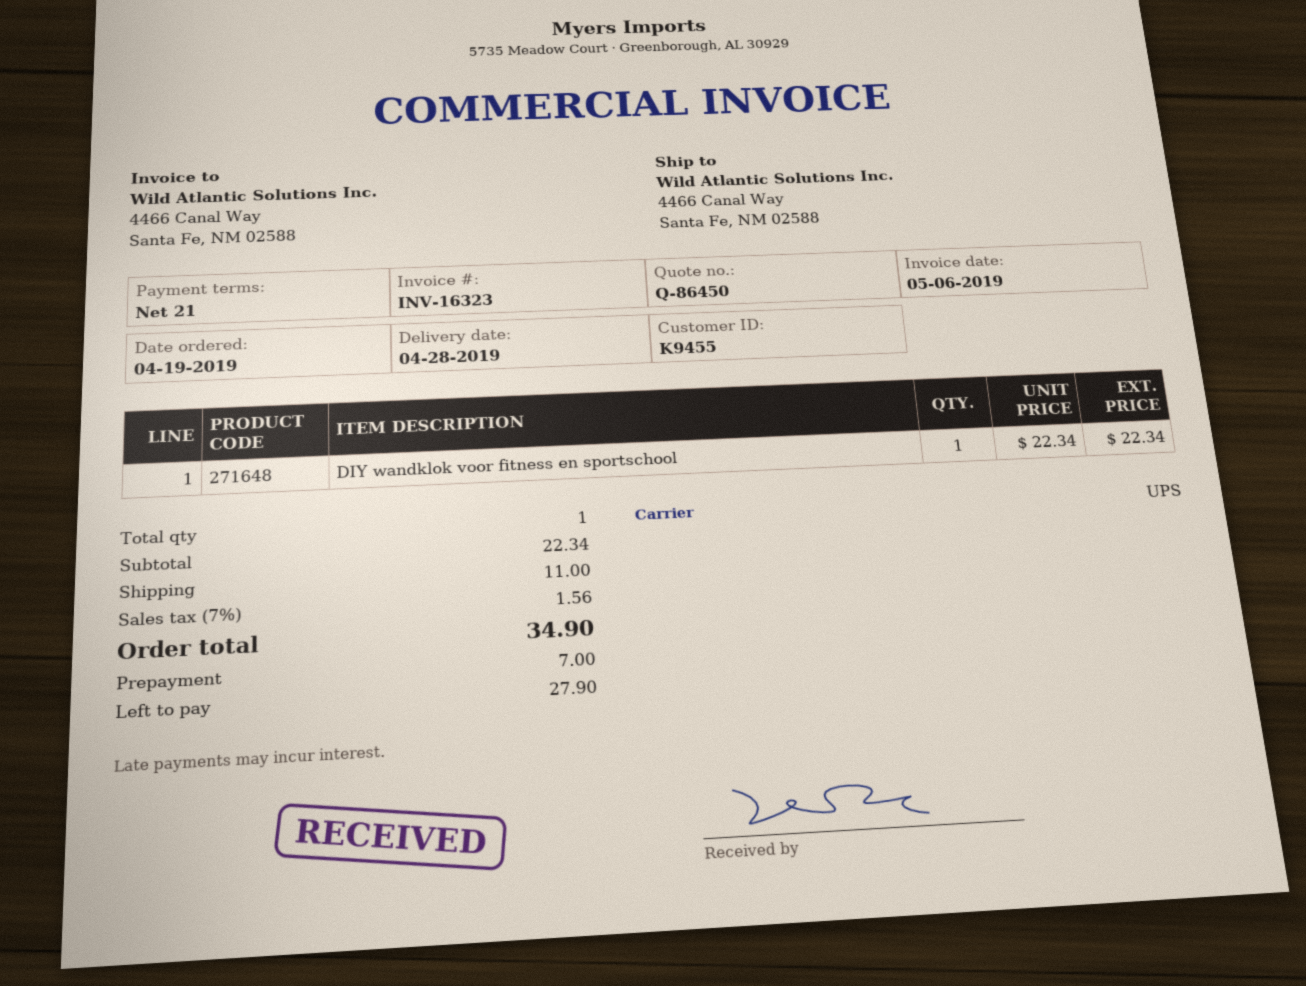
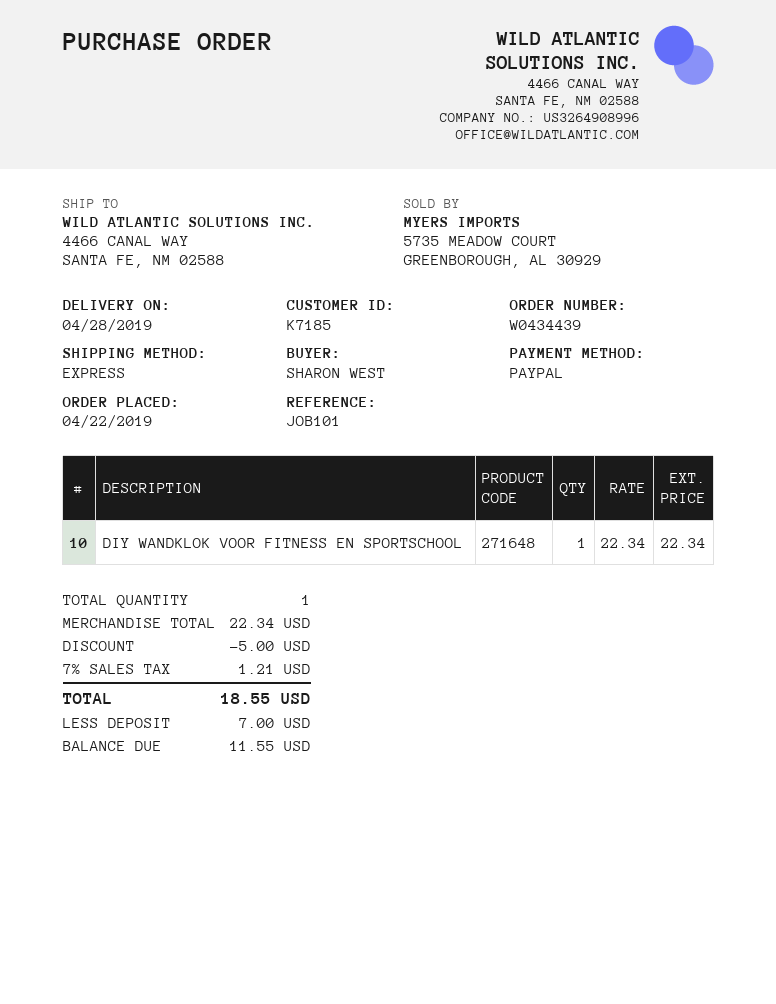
order date: 2019-04-19 -> 2019-04-22
customer number: K9455 -> K7185
shipping method: UPS -> express
discount: none -> 5.00
shipping: 11.00 -> none
tax: 7% = 1.56 -> 7% = 1.21
total: 34.90 -> 18.55
balance: 27.90 -> 11.55

